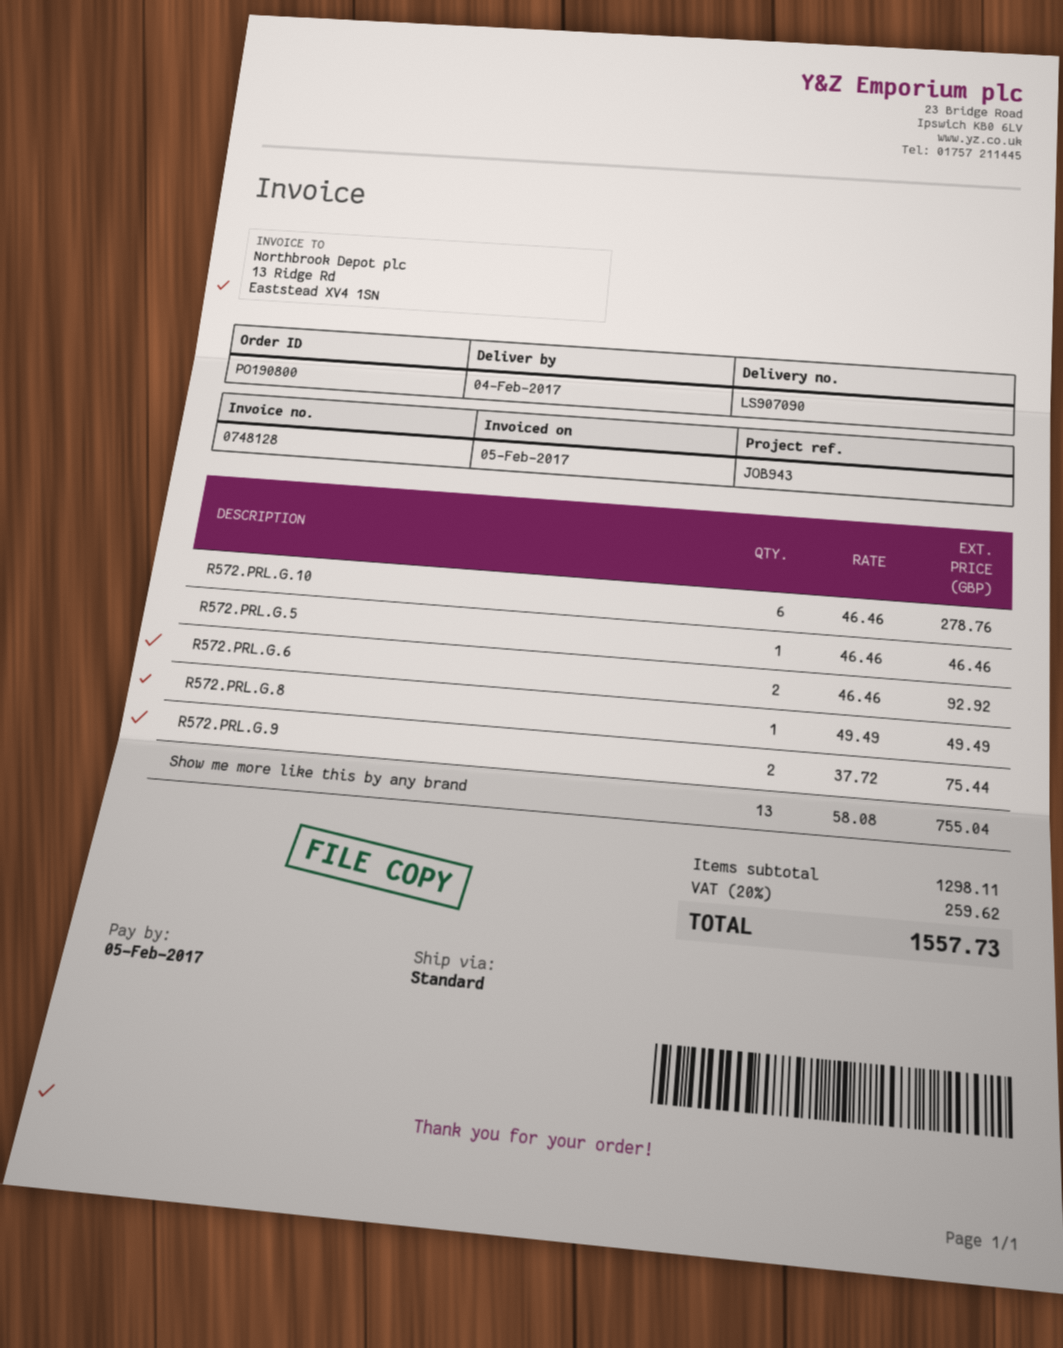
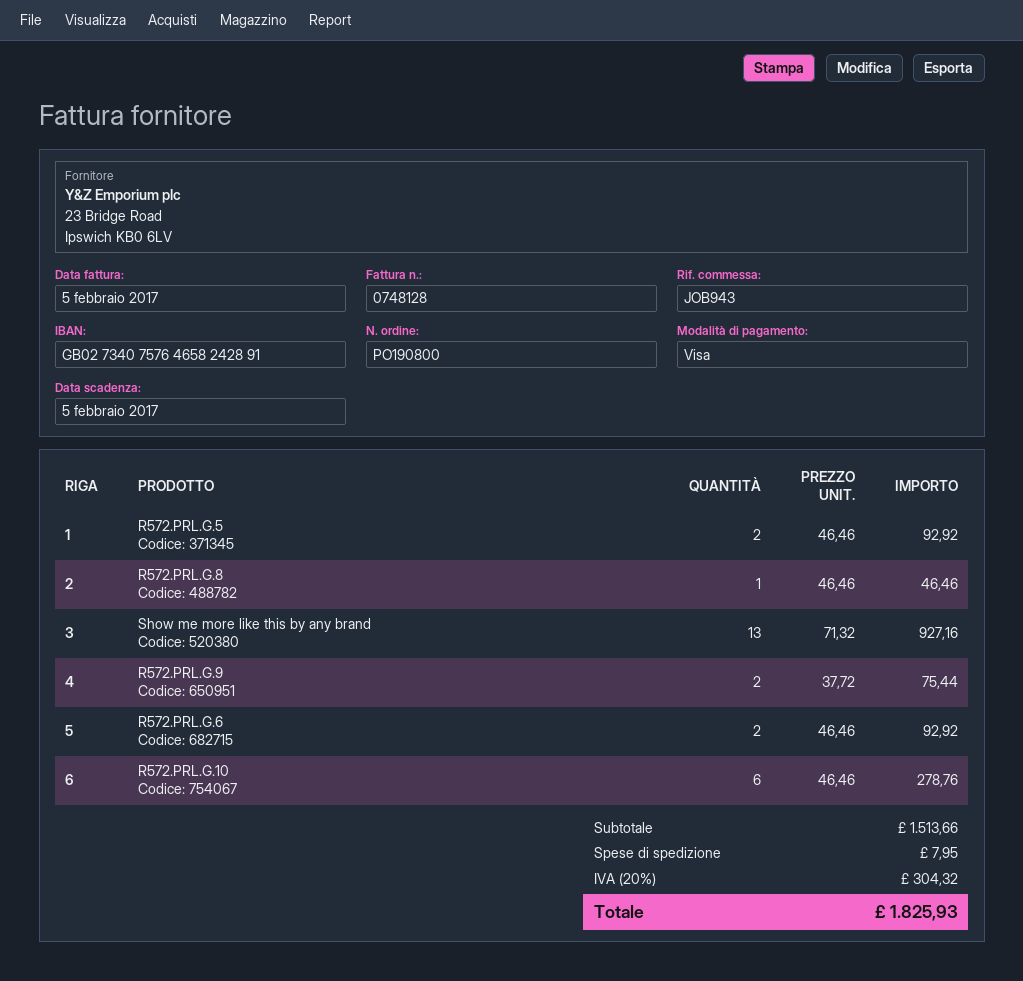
R572.PRL.G.5: 1 x 46.46 = 46.46 -> 2 x 46.46 = 92.92
R572.PRL.G.8: 1 x 49.49 = 49.49 -> 1 x 46.46 = 46.46
Show me more like this by any brand: 13 x 58.08 = 755.04 -> 13 x 71.32 = 927.16
subtotal: 1298.11 -> 1513.66
shipping: none -> 7.95
tax: 20% = 259.62 -> 20% = 304.32
total: 1557.73 -> 1825.93

